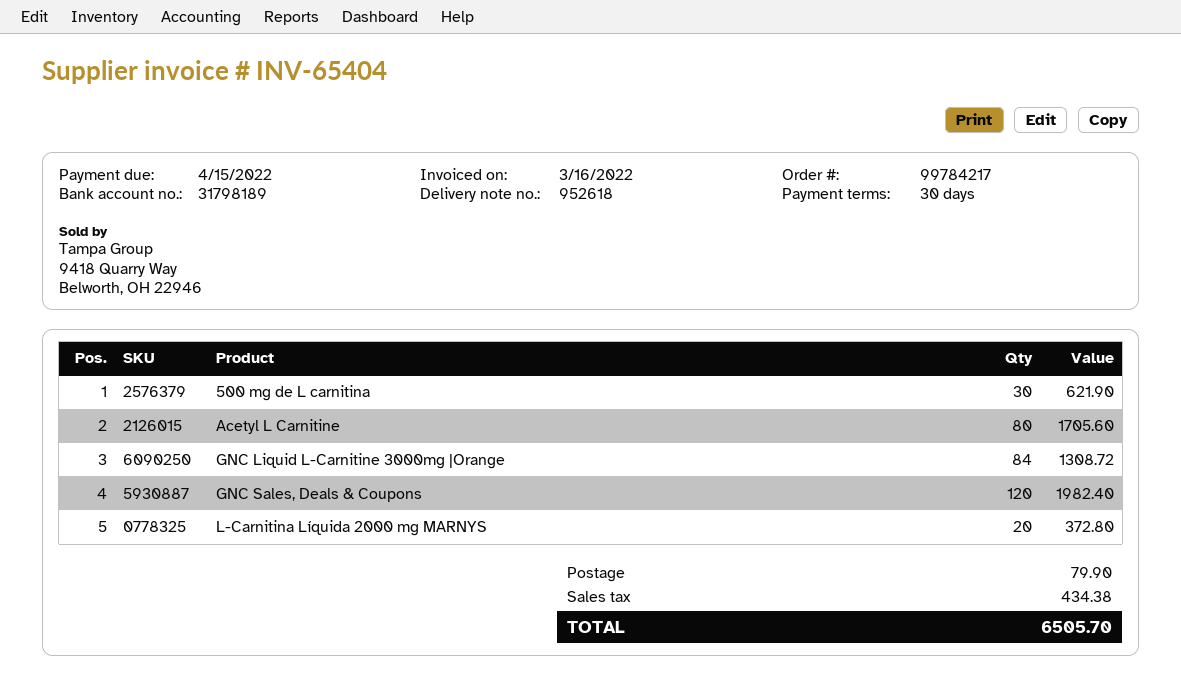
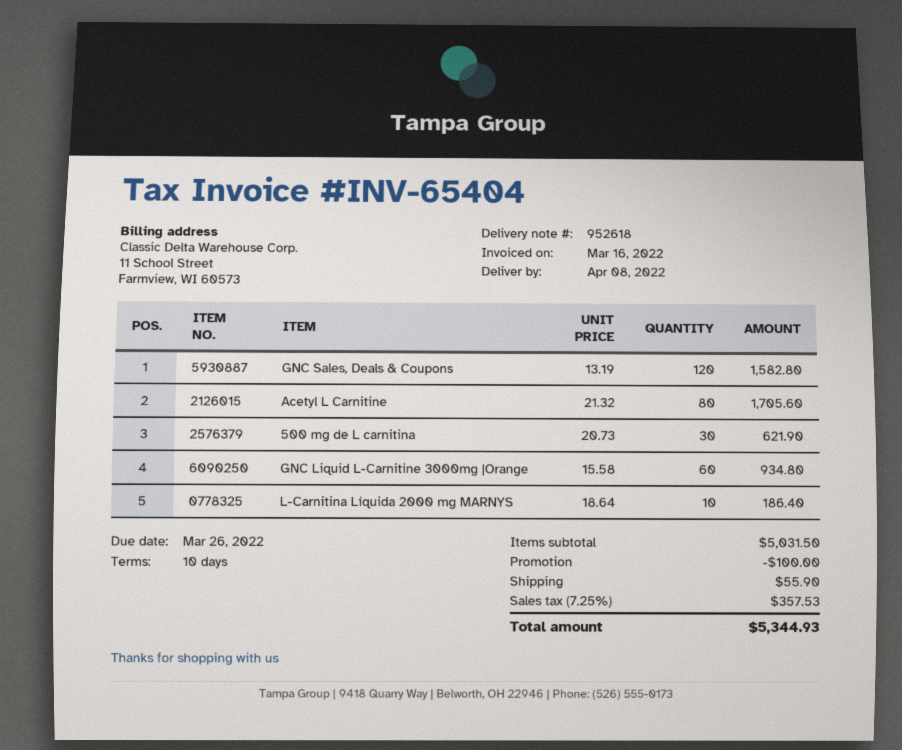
payment terms: 30 days -> 10 days
due date: 2022-04-15 -> 2022-03-26
GNC Liquid L-Carnitine 3000mg |Orange: 84 for 1308.72 -> 60 for 934.80
GNC Sales, Deals & Coupons: 120 for 1982.40 -> 120 for 1582.80
L-Carnitina Líquida 2000 mg MARNYS: 20 for 372.80 -> 10 for 186.40
discount: none -> 100.00
shipping: 79.90 -> 55.90
tax: 434.38 -> 357.53
total: 6505.70 -> 5344.93

